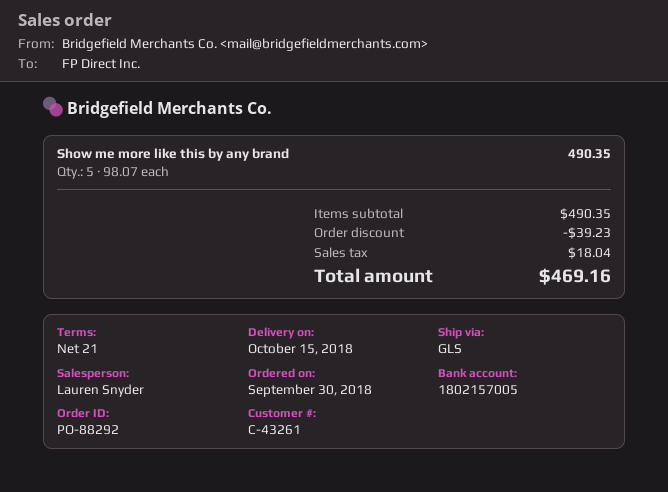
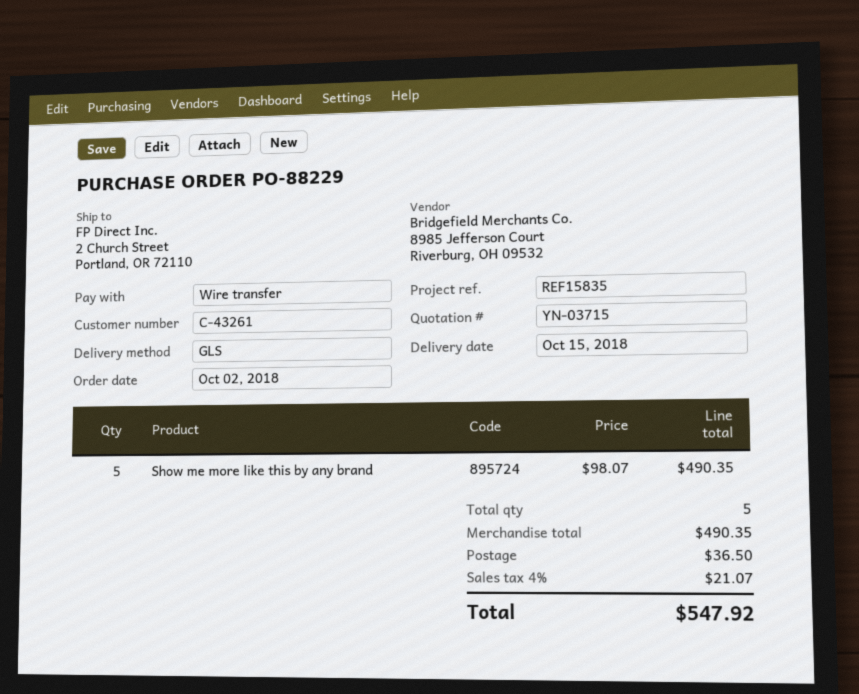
order number: PO-88292 -> PO-88229
order date: 2018-09-30 -> 2018-10-02
discount: 39.23 -> none
shipping: none -> 36.50
tax: 18.04 -> 21.07
total: 469.16 -> 547.92

